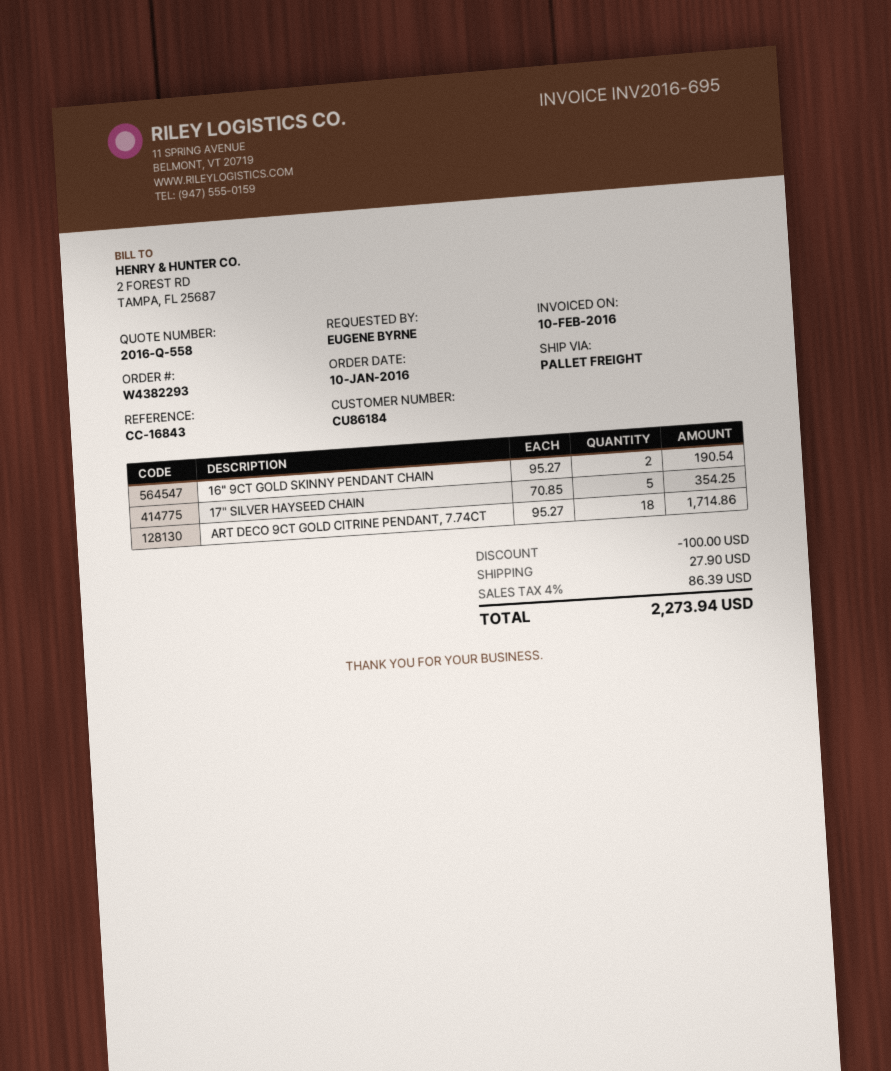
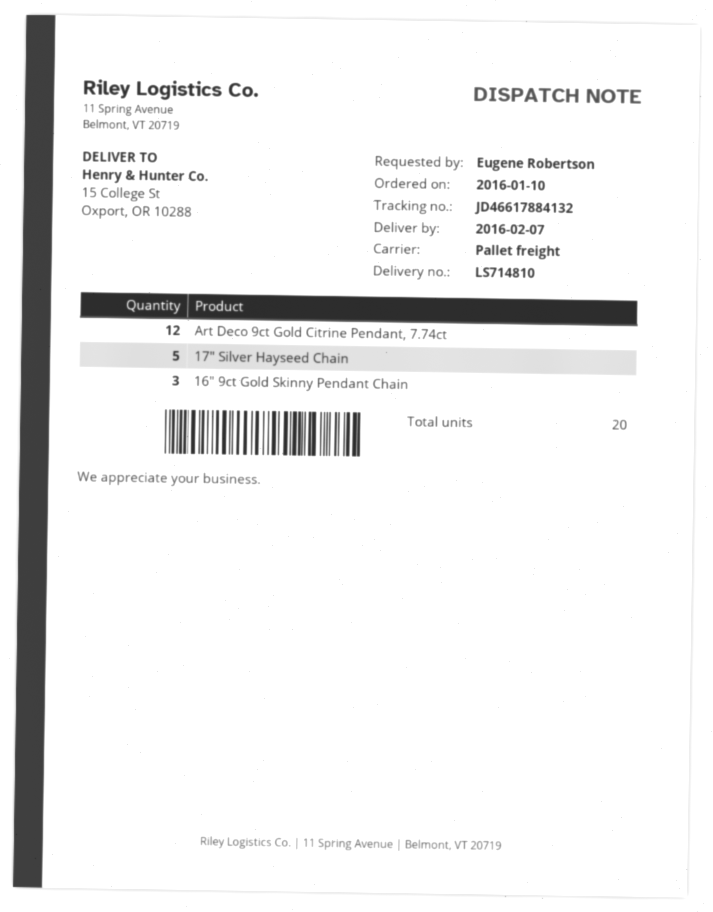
ordered by: EUGENE BYRNE -> Eugene Robertson
16" 9CT GOLD SKINNY PENDANT CHAIN: 2 -> 3
ART DECO 9CT GOLD CITRINE PENDANT, 7.74CT: 18 -> 12

